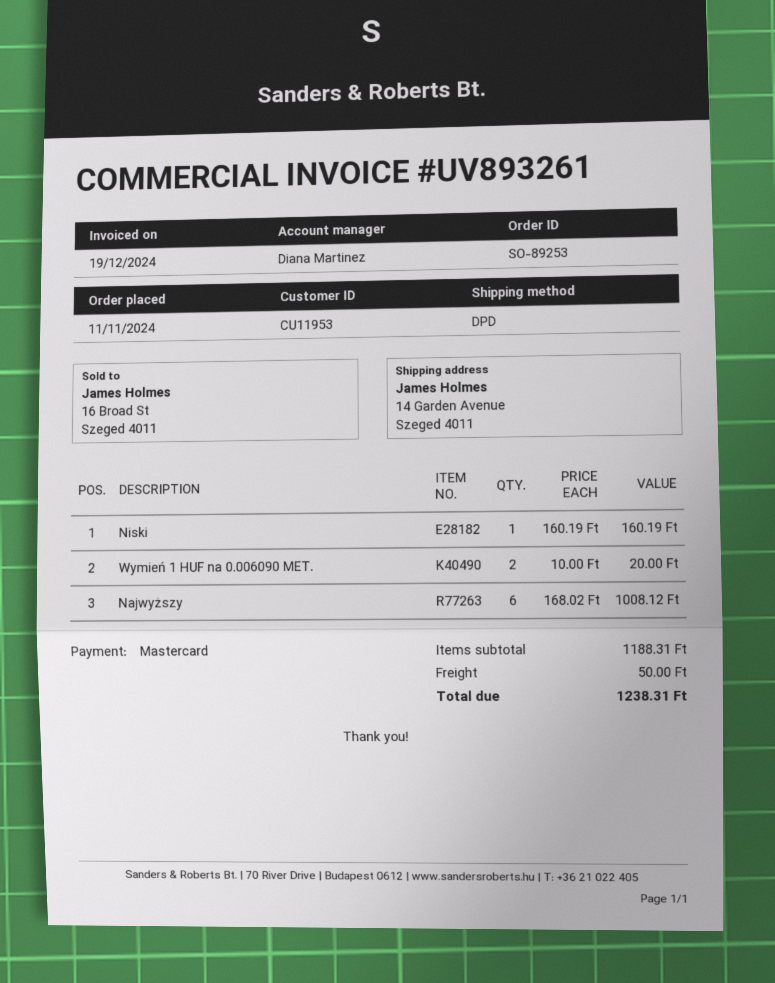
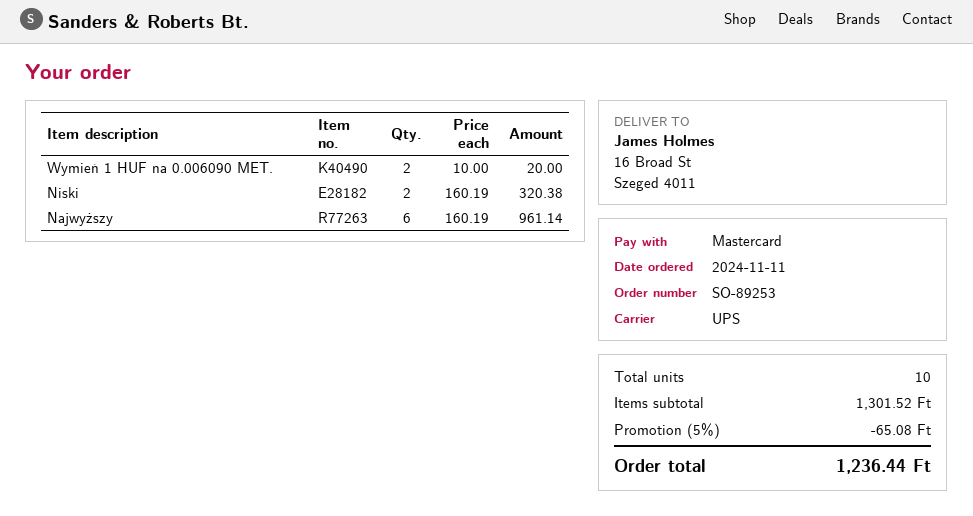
shipping method: DPD -> UPS
ship to: 14 Garden Avenue, Szeged 4011 -> 16 Broad St, Szeged 4011
Niski: 1 x 160.19 = 160.19 -> 2 x 160.19 = 320.38
Najwyższy: 6 x 168.02 = 1008.12 -> 6 x 160.19 = 961.14
subtotal: 1188.31 -> 1301.52
discount: none -> 5% = 65.08
shipping: 50.00 -> none
total: 1238.31 -> 1236.44

